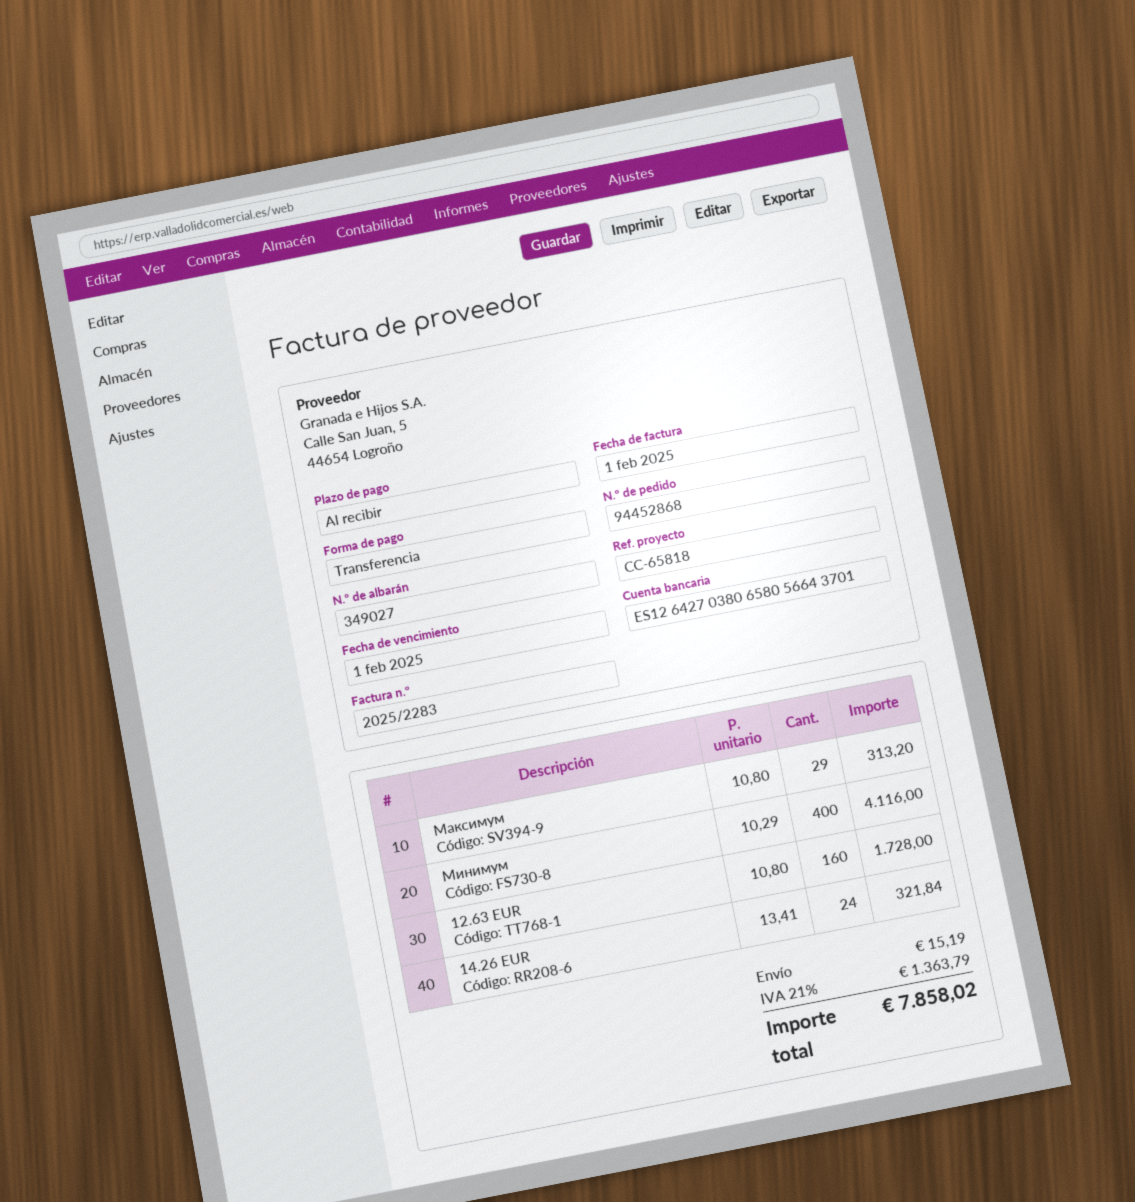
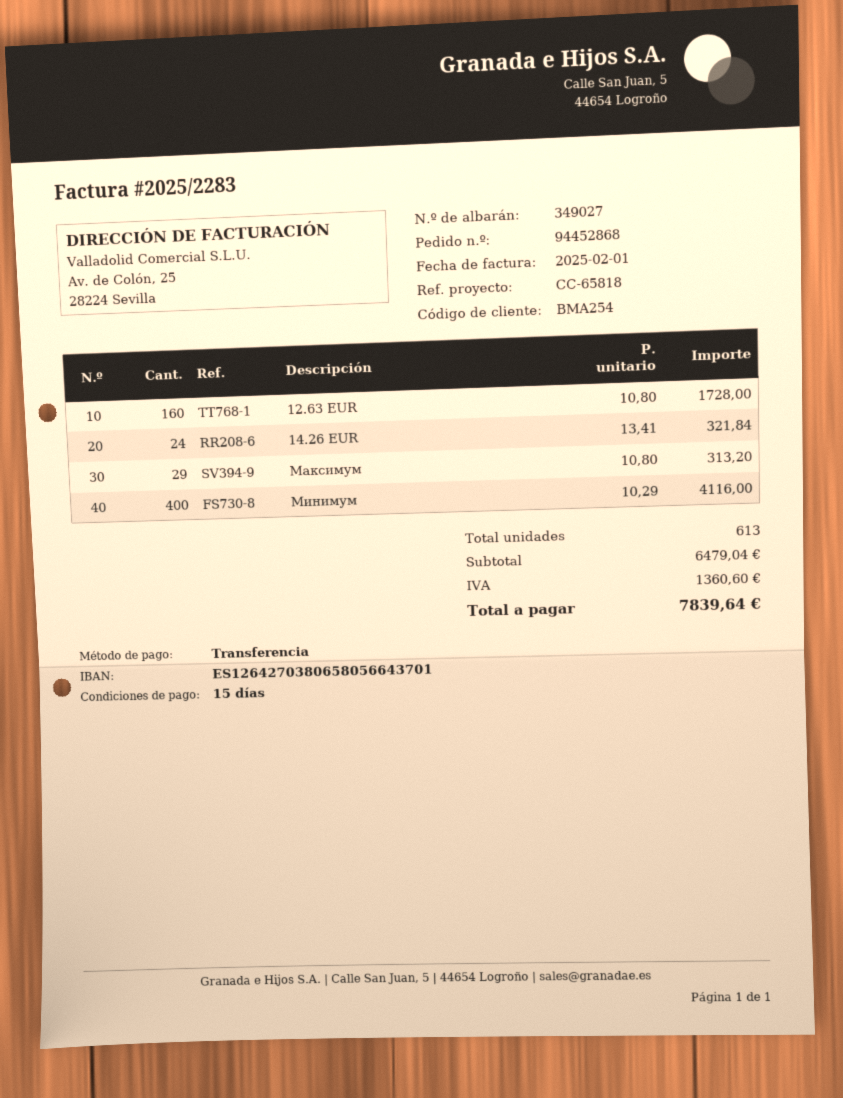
payment terms: on receipt -> 15 days
shipping: 15.19 -> none
tax: 1363.79 -> 1360.60
total: 7858.02 -> 7839.64

